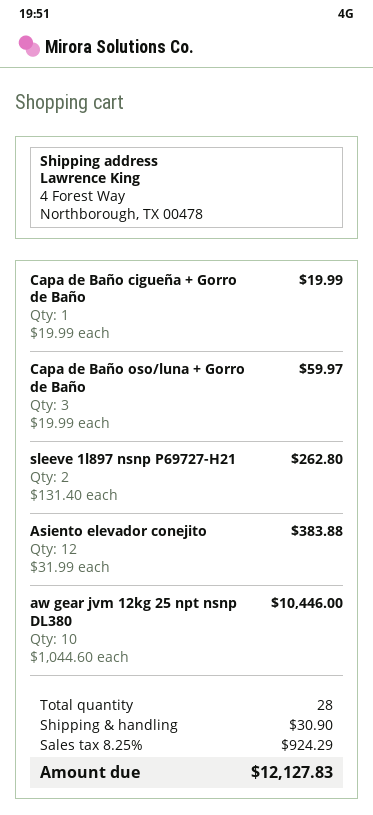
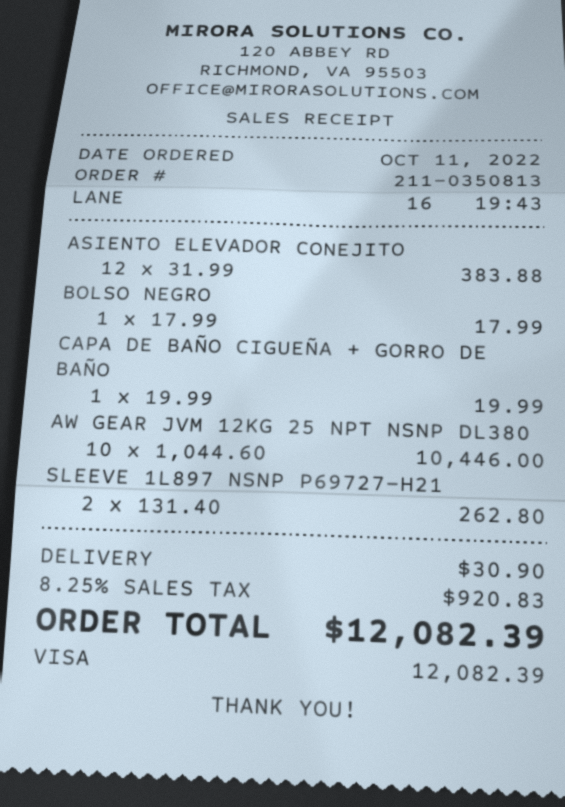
Capa de Baño oso/luna + Gorro de Baño: 3 x 19.99 = 59.97 -> none
BOLSO NEGRO: none -> 1 x 17.99 = 17.99
tax: 8.25% = 924.29 -> 8.25% = 920.83
total: 12127.83 -> 12082.39

